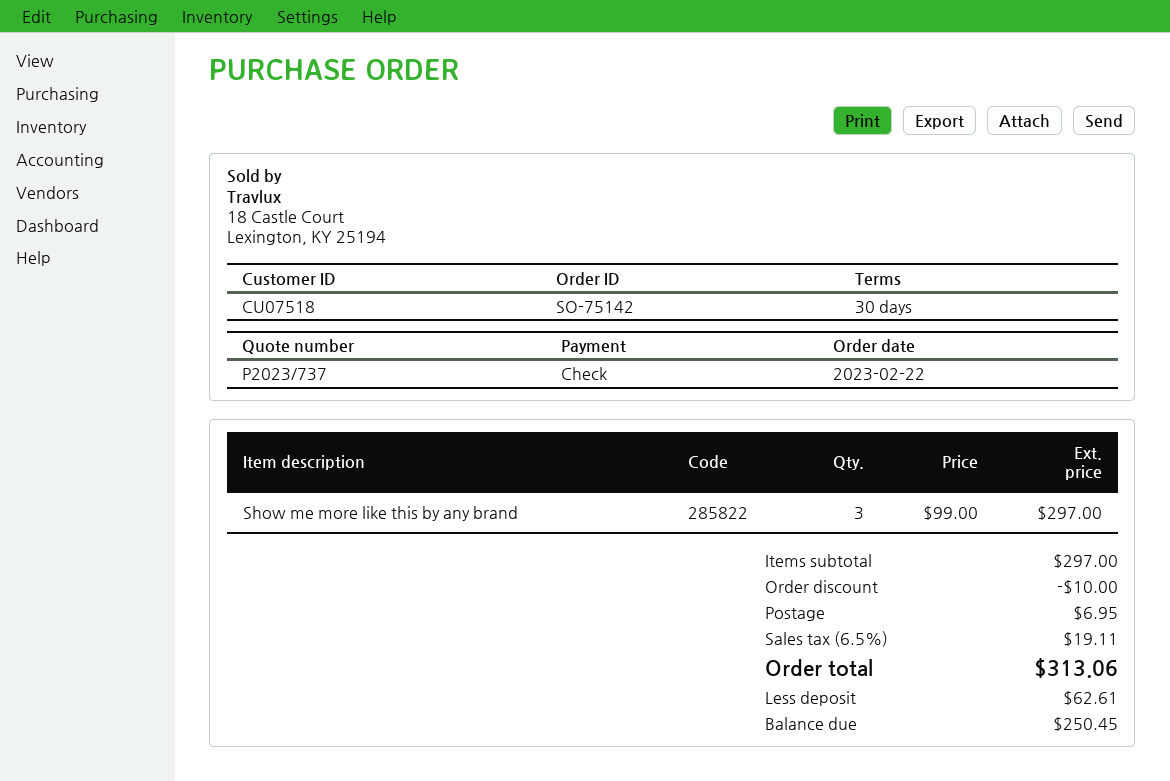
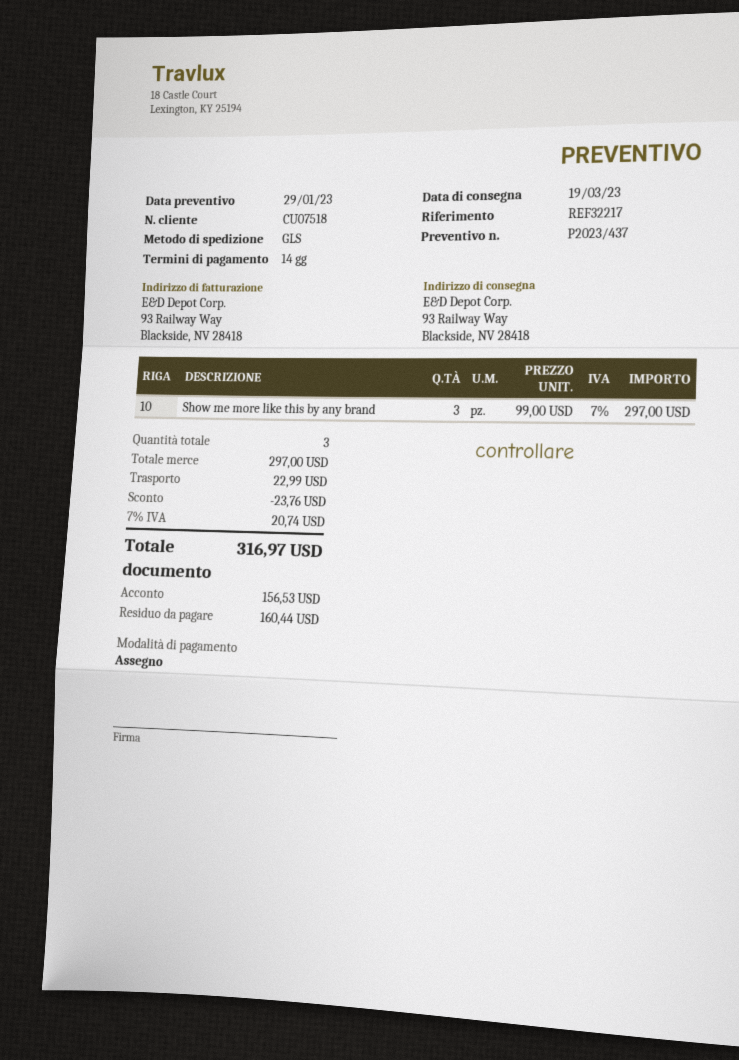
quote number: P2023/737 -> P2023/437
payment terms: 30 days -> 14 days
discount: 10.00 -> 23.76
shipping: 6.95 -> 22.99
tax: 6.5% = 19.11 -> 7% = 20.74
total: 313.06 -> 316.97
deposit: 62.61 -> 156.53
balance: 250.45 -> 160.44

